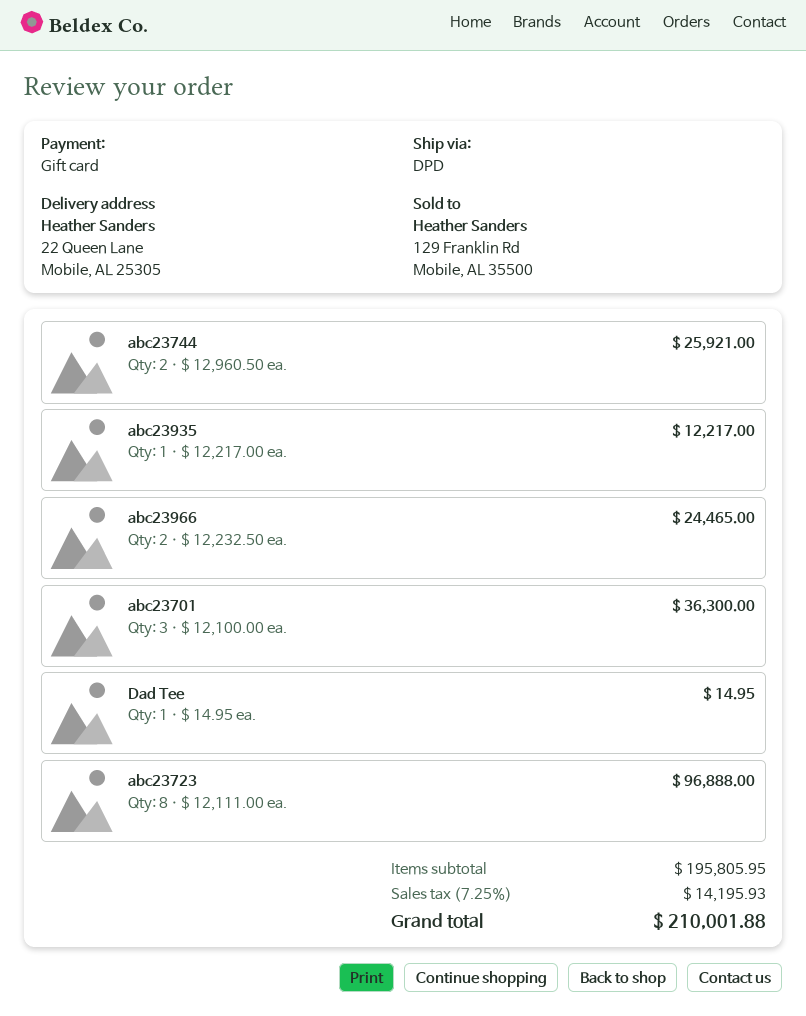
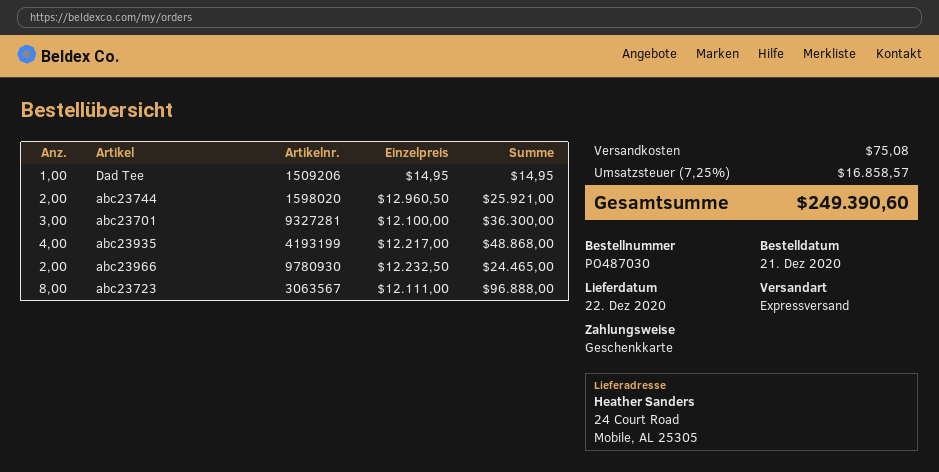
shipping method: DPD -> express
ship to: 22 Queen Lane, Mobile, AL 25305 -> 24 Court Road, Mobile, AL 25305
abc23935: 1 x 12217.00 = 12217.00 -> 4 x 12217.00 = 48868.00
shipping: none -> 75.08
tax: 7.25% = 14195.93 -> 7.25% = 16858.57
total: 210001.88 -> 249390.60

